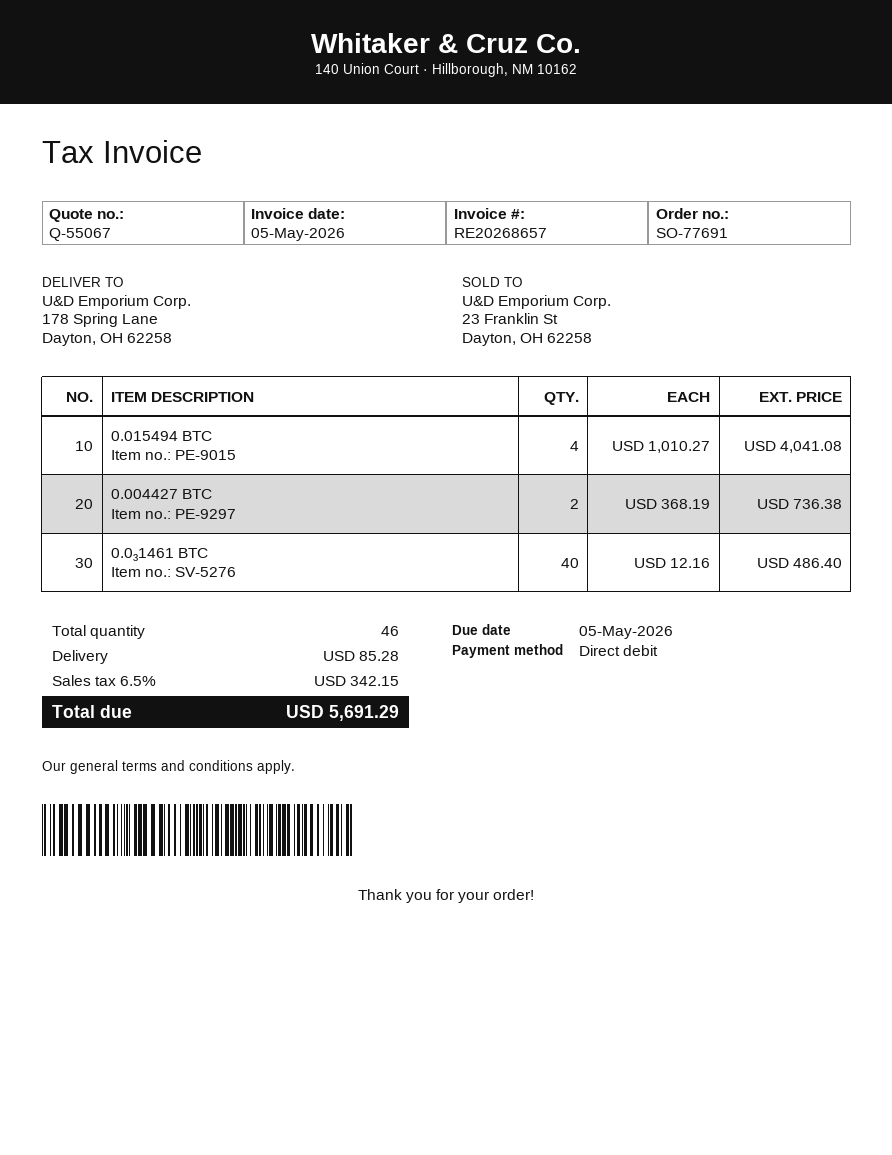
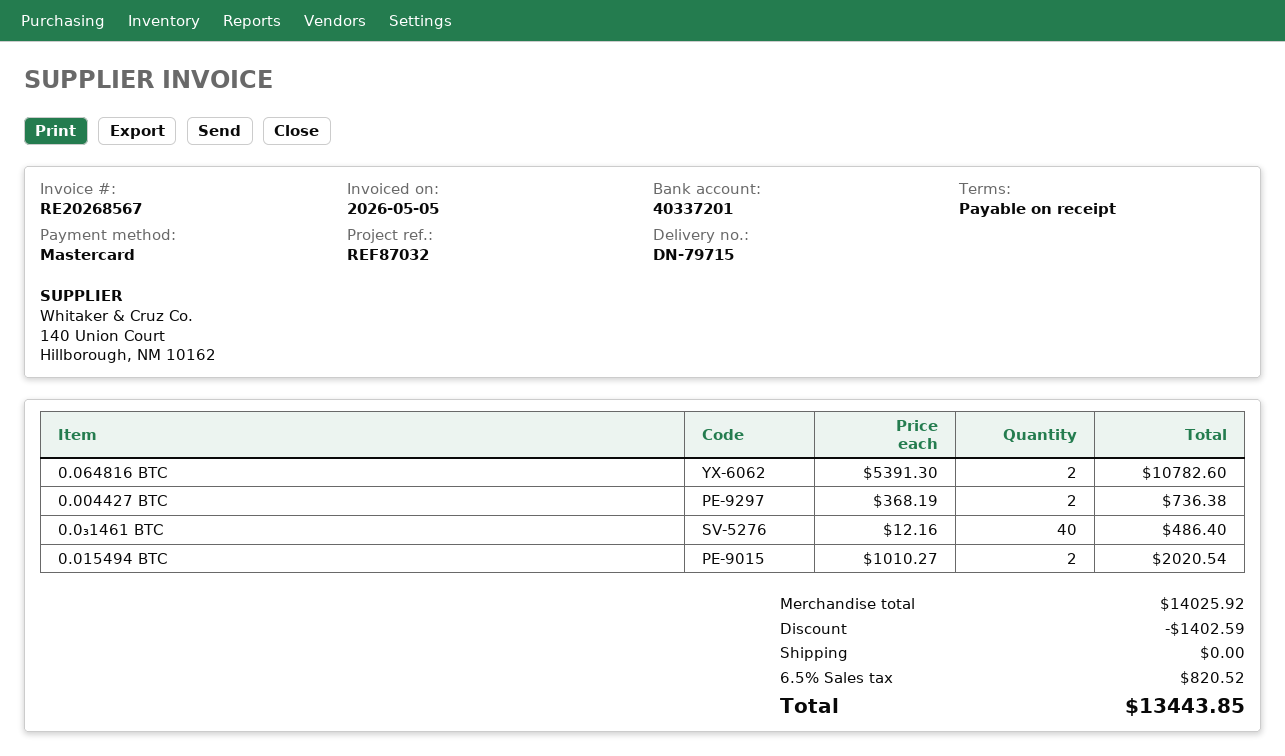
invoice number: RE20268657 -> RE20268567
payment method: direct debit -> Mastercard
0.015494 BTC: 4 x 1010.27 = 4041.08 -> 2 x 1010.27 = 2020.54
0.064816 BTC: none -> 2 x 5391.30 = 10782.60
discount: none -> 1402.59
shipping: 85.28 -> 0.00
tax: 6.5% = 342.15 -> 6.5% = 820.52
total: 5691.29 -> 13443.85

